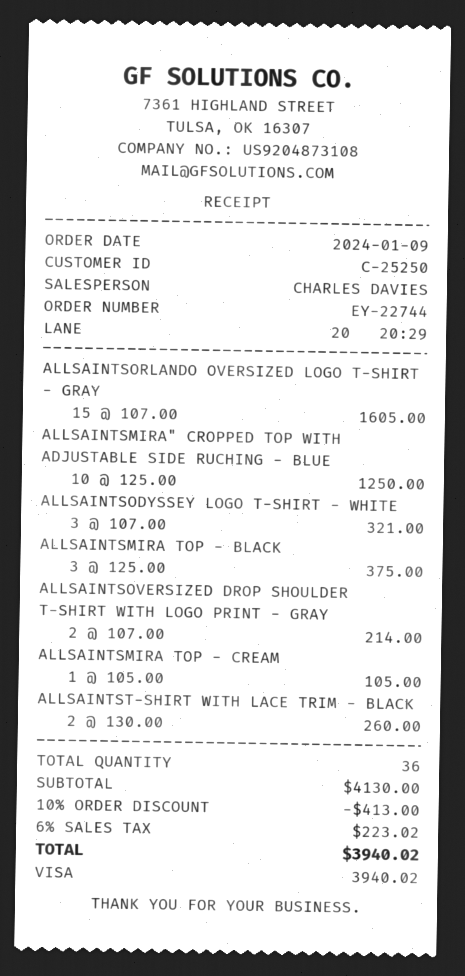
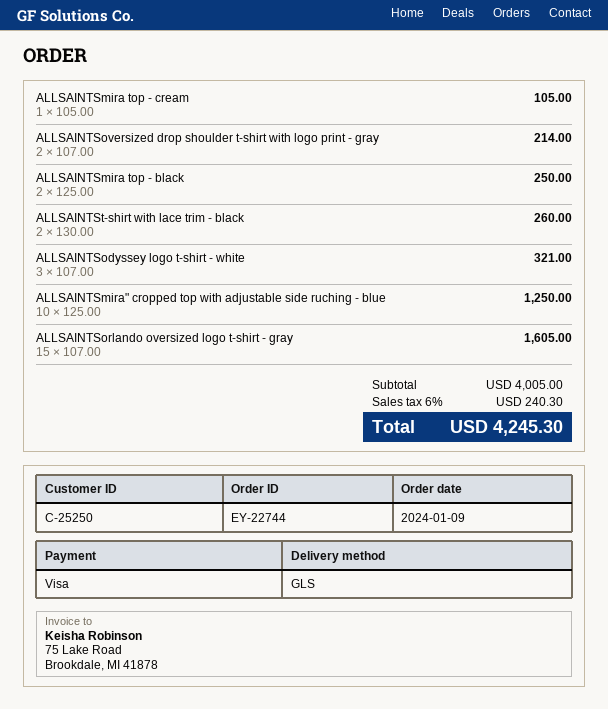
ALLSAINTSMIRA TOP - BLACK: 3 x 125.00 = 375.00 -> 2 x 125.00 = 250.00
subtotal: 4130.00 -> 4005.00
discount: 10% = 413.00 -> none
tax: 6% = 223.02 -> 6% = 240.30
total: 3940.02 -> 4245.30

